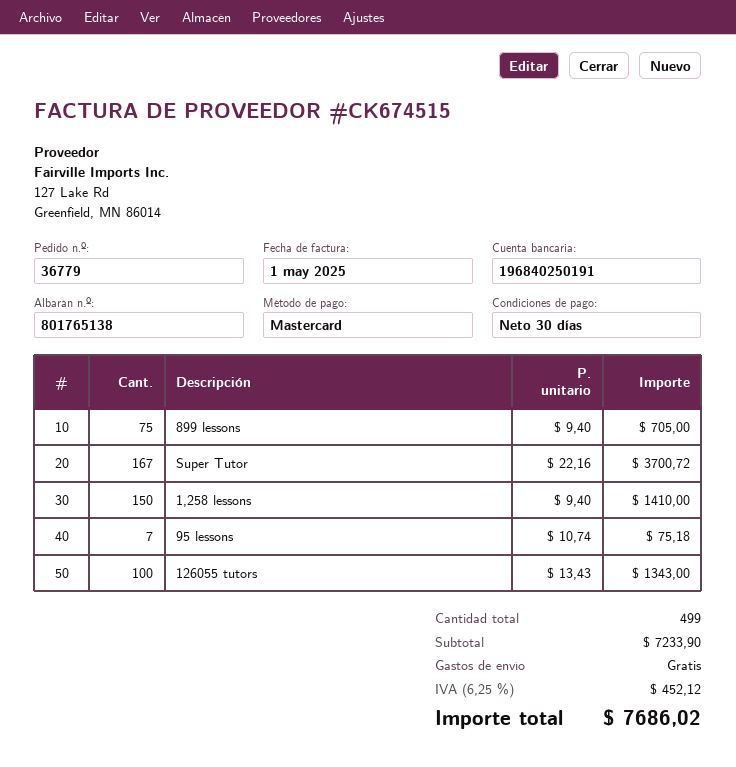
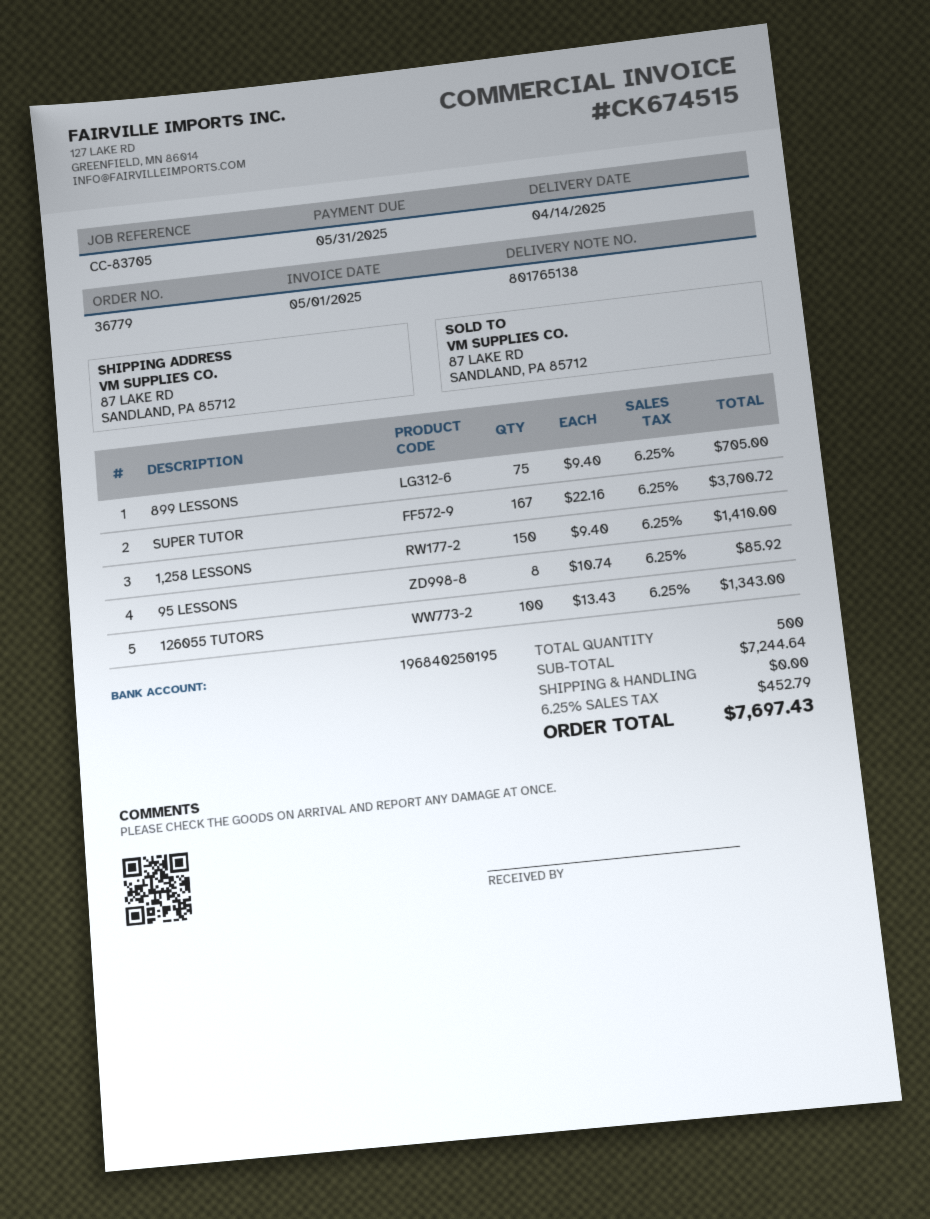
bank account: 196840250191 -> 196840250195
95 lessons: 7 x 10.74 = 75.18 -> 8 x 10.74 = 85.92
total quantity: 499 -> 500
subtotal: 7233.90 -> 7244.64
tax: 6.25% = 452.12 -> 6.25% = 452.79
total: 7686.02 -> 7697.43

